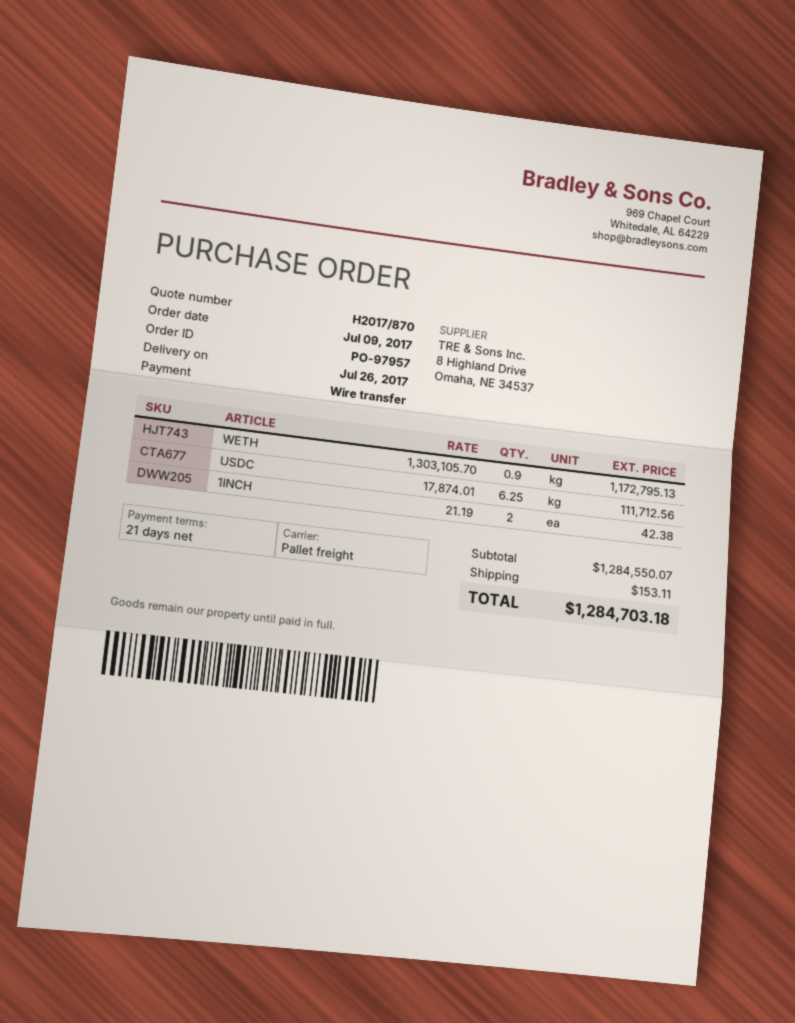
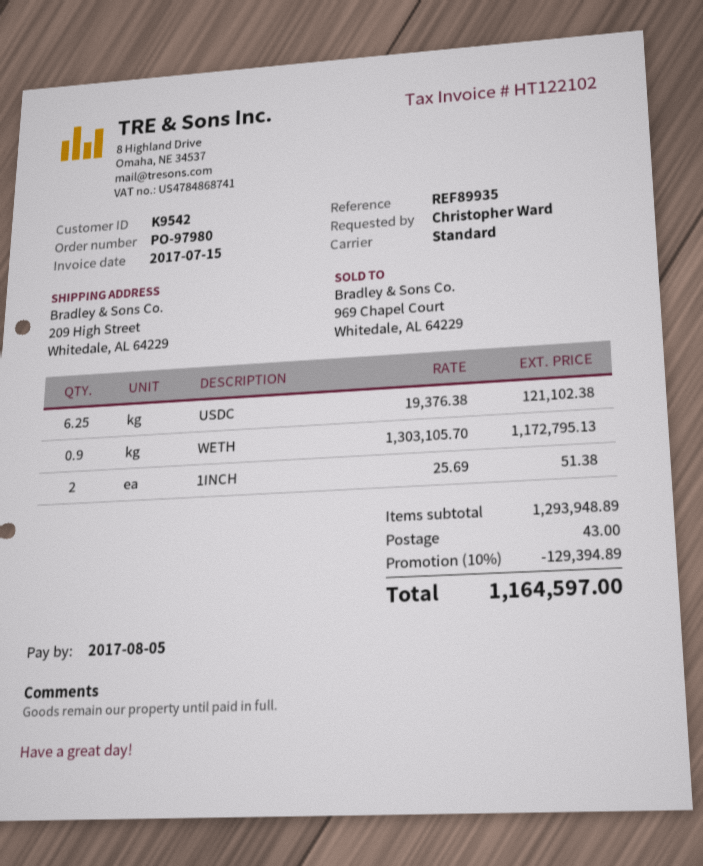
order number: PO-97957 -> PO-97980
shipping method: pallet freight -> standard
USDC: 6.25 x 17874.01 = 111712.56 -> 6.25 x 19376.38 = 121102.38
1INCH: 2 x 21.19 = 42.38 -> 2 x 25.69 = 51.38
subtotal: 1284550.07 -> 1293948.89
discount: none -> 10% = 129394.89
shipping: 153.11 -> 43.00
total: 1284703.18 -> 1164597.00

